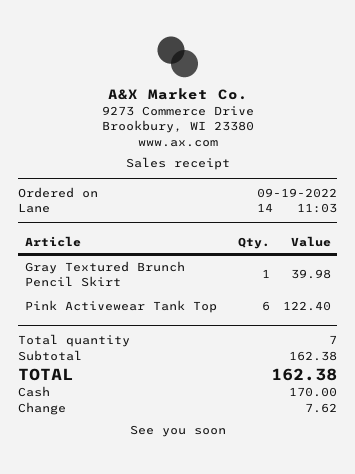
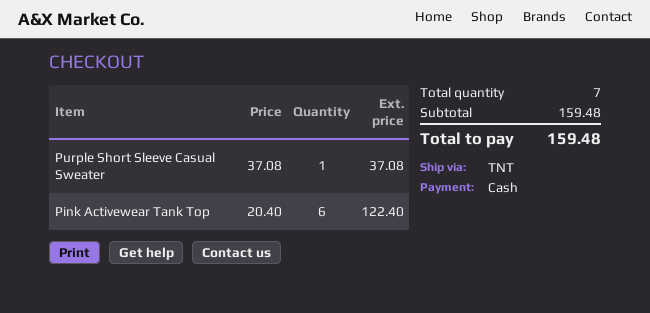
Gray Textured Brunch Pencil Skirt: 1 for 39.98 -> none
Purple Short Sleeve Casual Sweater: none -> 1 for 37.08
subtotal: 162.38 -> 159.48
total: 162.38 -> 159.48

